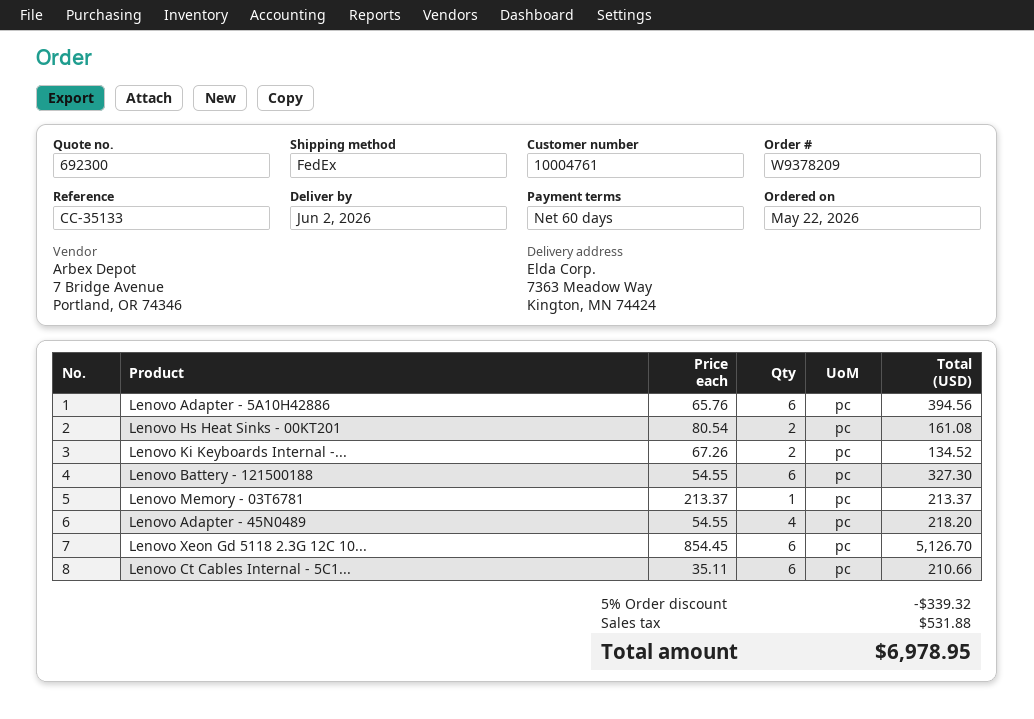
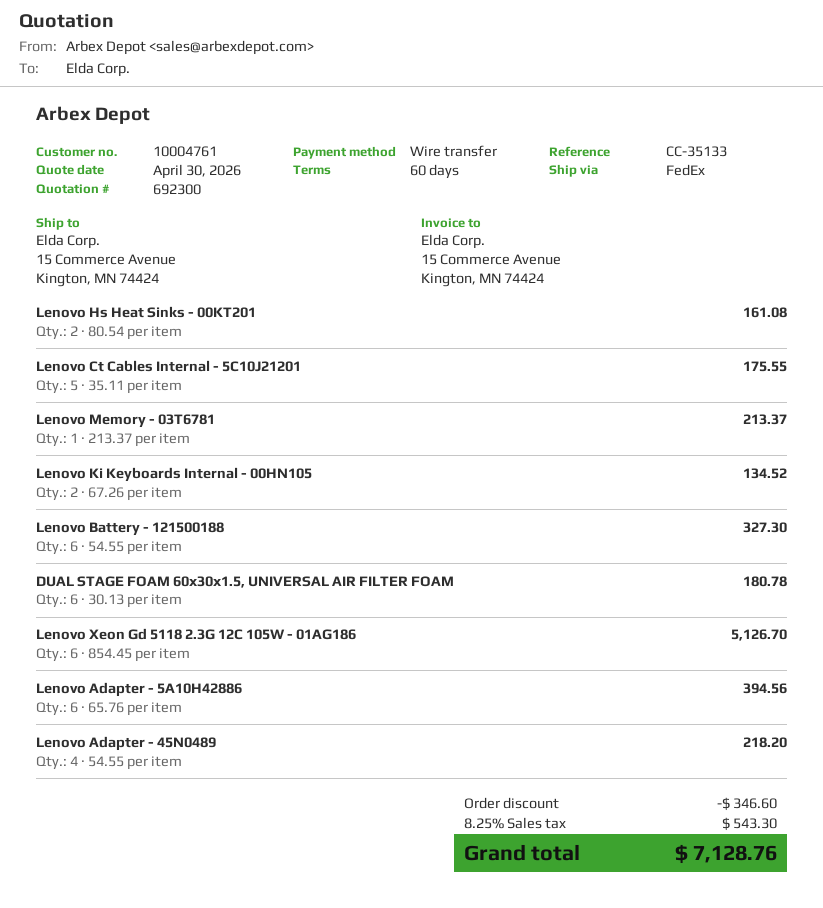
ship to: 7363 Meadow Way, Kington, MN 74424 -> 15 Commerce Avenue, Kington, MN 74424
Lenovo Ct Cables Internal - 5C1...: 6 x 35.11 = 210.66 -> 5 x 35.11 = 175.55
DUAL STAGE FOAM 60x30x1.5, UNIVERSAL AIR FILTER FOAM: none -> 6 x 30.13 = 180.78
discount: 339.32 -> 346.60
tax: 531.88 -> 543.30
total: 6978.95 -> 7128.76

